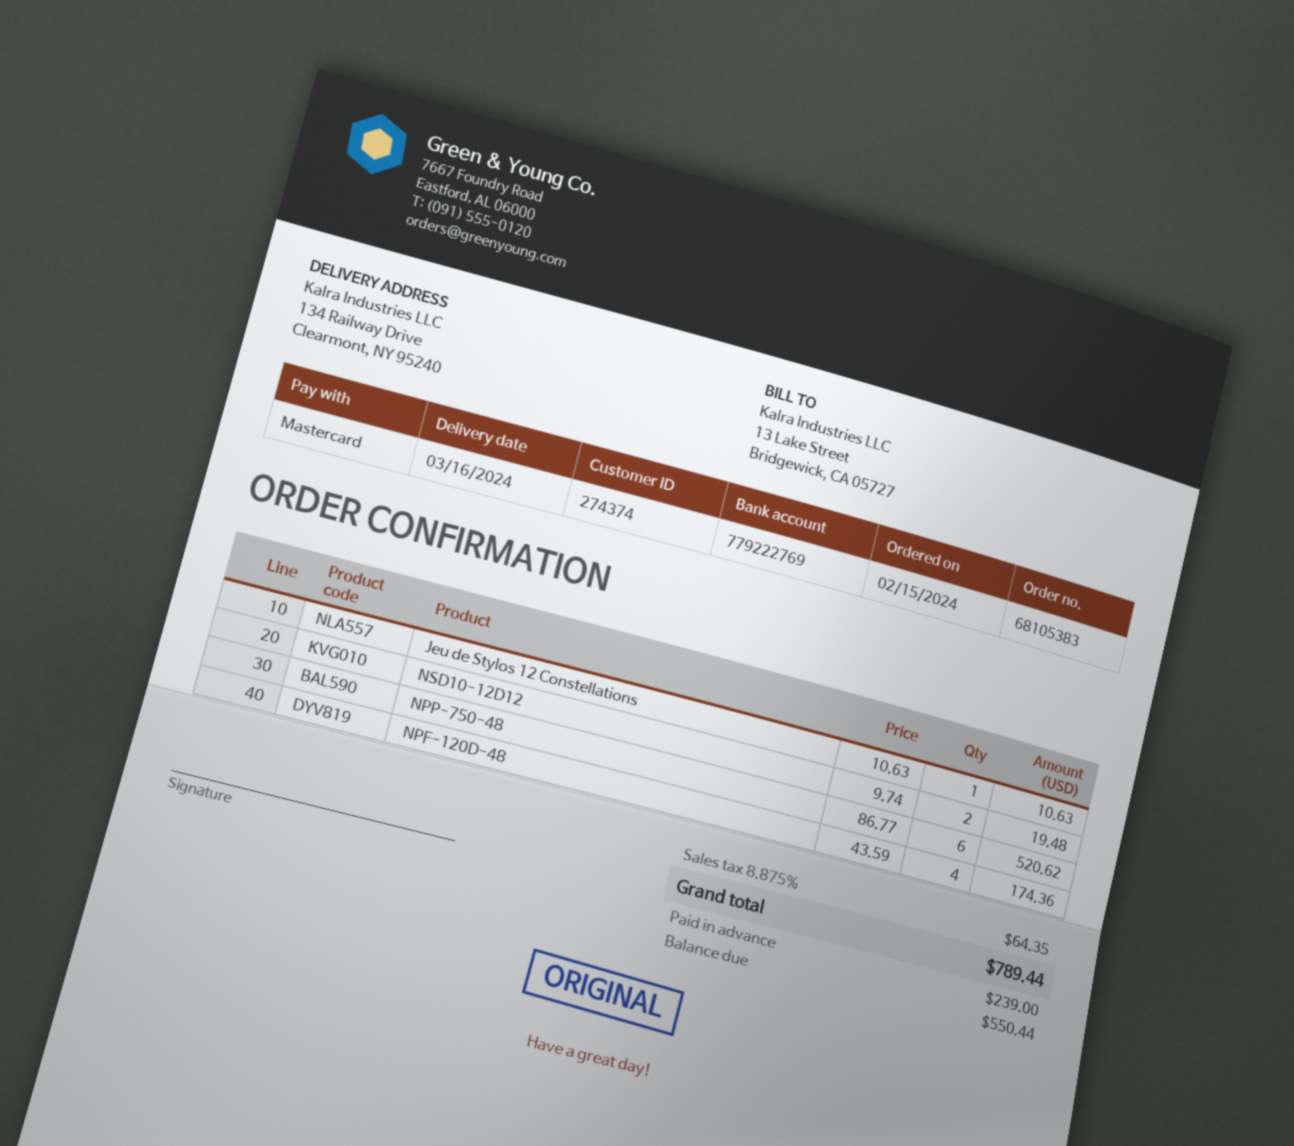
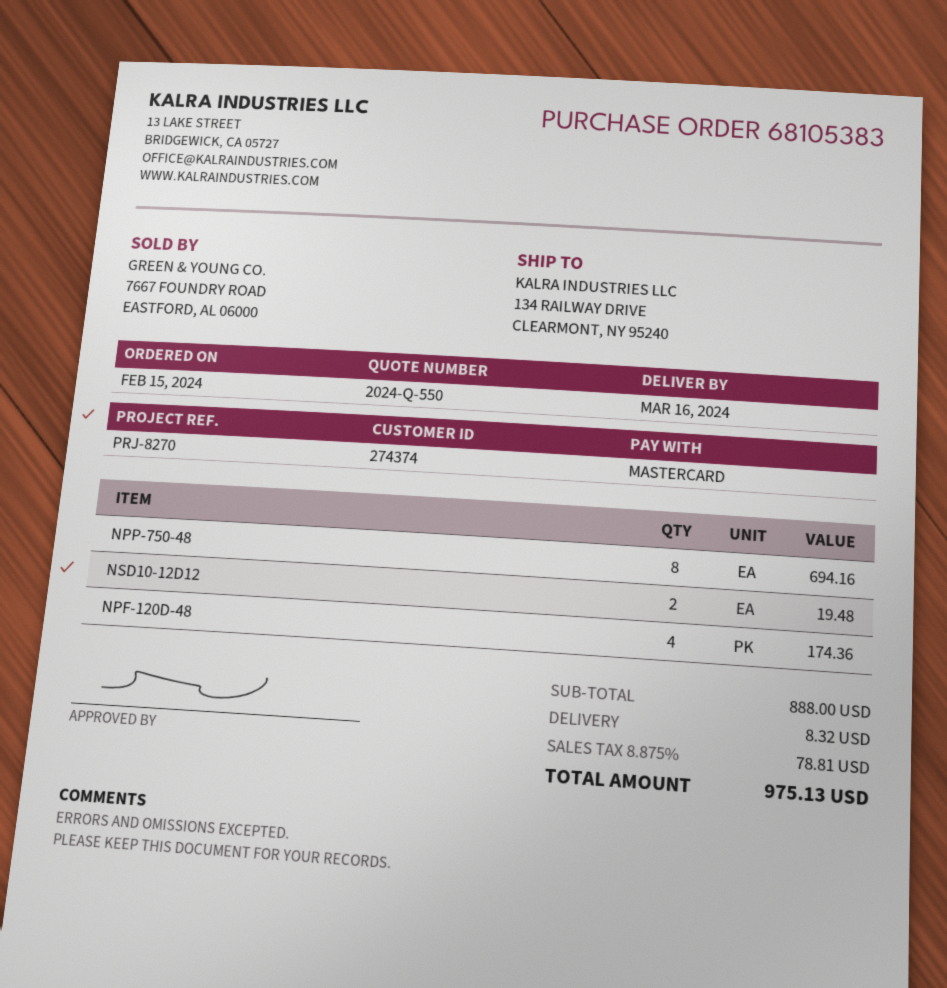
Jeu de Stylos 12 Constellations: 1 for 10.63 -> none
NPP-750-48: 6 for 520.62 -> 8 for 694.16
shipping: none -> 8.32
tax: 8.875% = 64.35 -> 8.875% = 78.81
total: 789.44 -> 975.13

